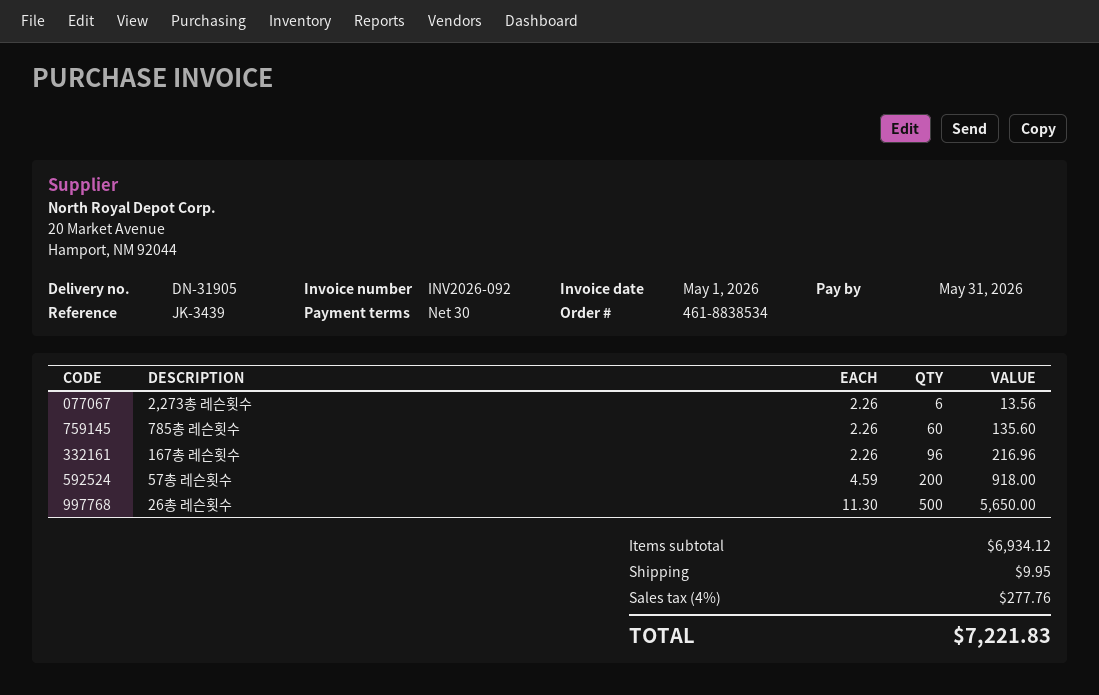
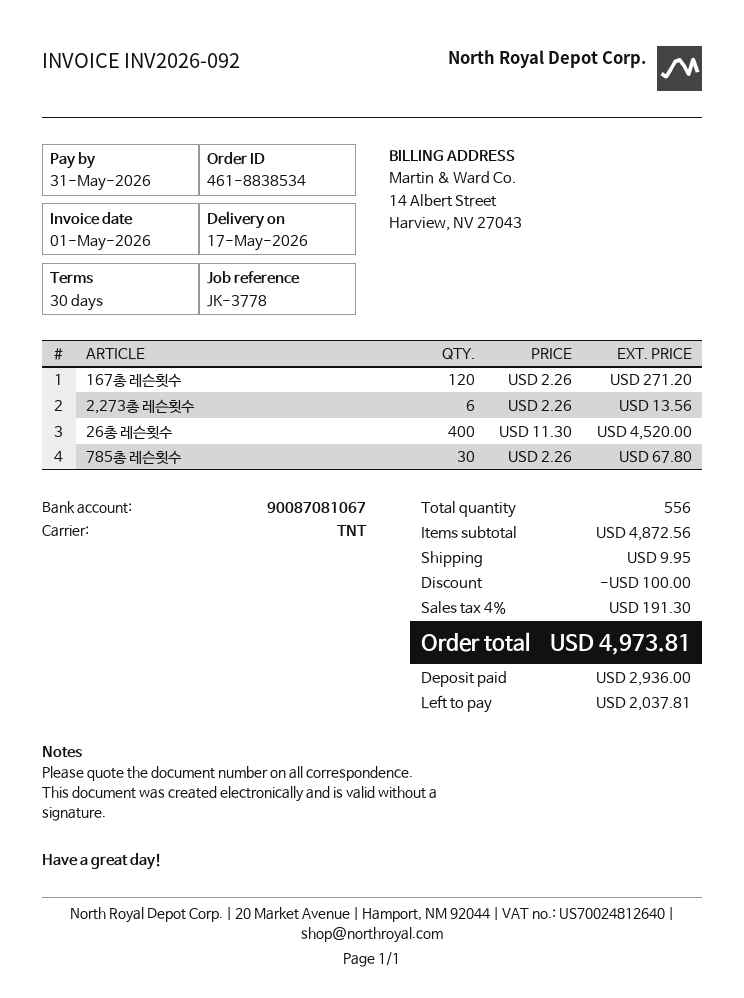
reference: JK-3439 -> JK-3778
785총 레슨횟수: 60 x 2.26 = 135.60 -> 30 x 2.26 = 67.80
167총 레슨횟수: 96 x 2.26 = 216.96 -> 120 x 2.26 = 271.20
57총 레슨횟수: 200 x 4.59 = 918.00 -> none
26총 레슨횟수: 500 x 11.30 = 5650.00 -> 400 x 11.30 = 4520.00
subtotal: 6934.12 -> 4872.56
discount: none -> 100.00
tax: 4% = 277.76 -> 4% = 191.30
total: 7221.83 -> 4973.81

